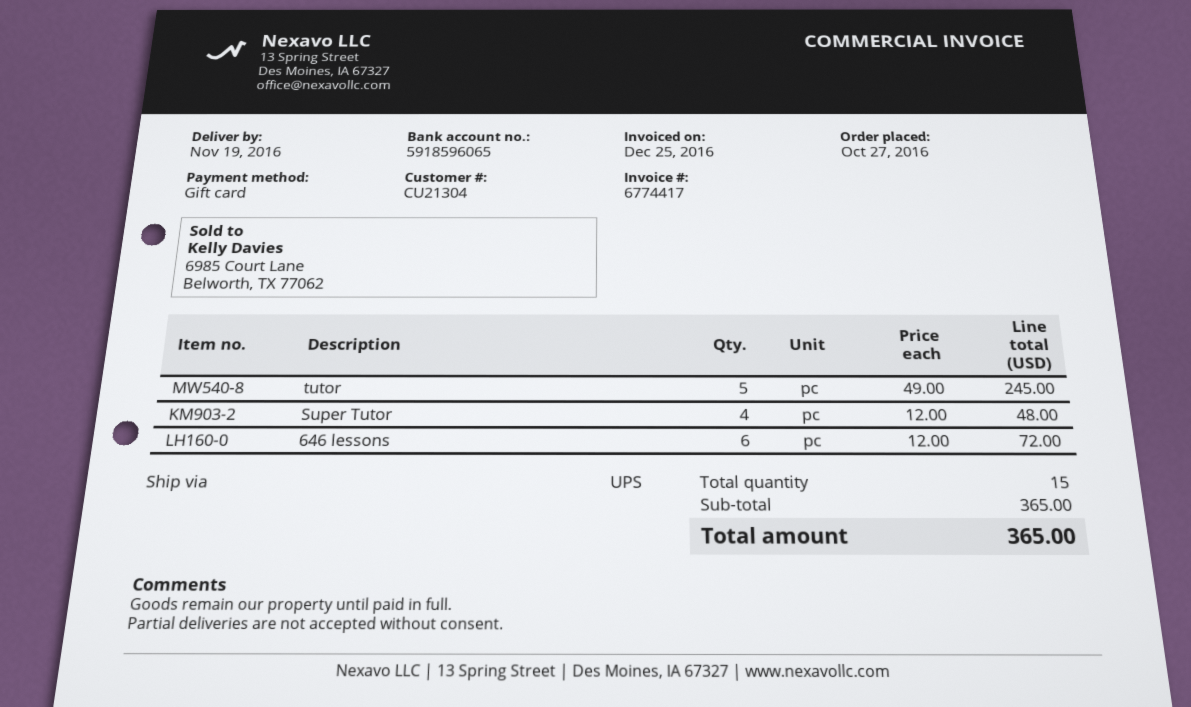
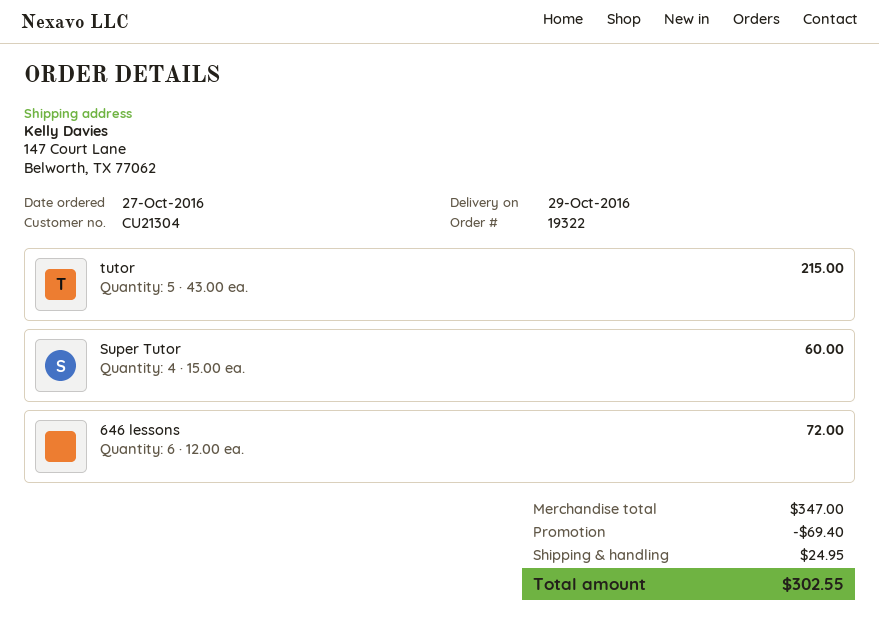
delivery date: 2016-11-19 -> 2016-10-29
tutor: 5 x 49.00 = 245.00 -> 5 x 43.00 = 215.00
Super Tutor: 4 x 12.00 = 48.00 -> 4 x 15.00 = 60.00
subtotal: 365.00 -> 347.00
discount: none -> 69.40
shipping: none -> 24.95
total: 365.00 -> 302.55

